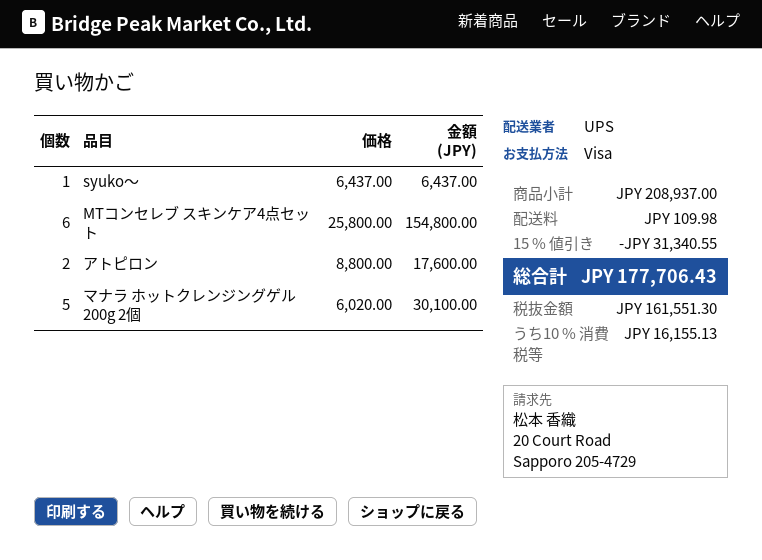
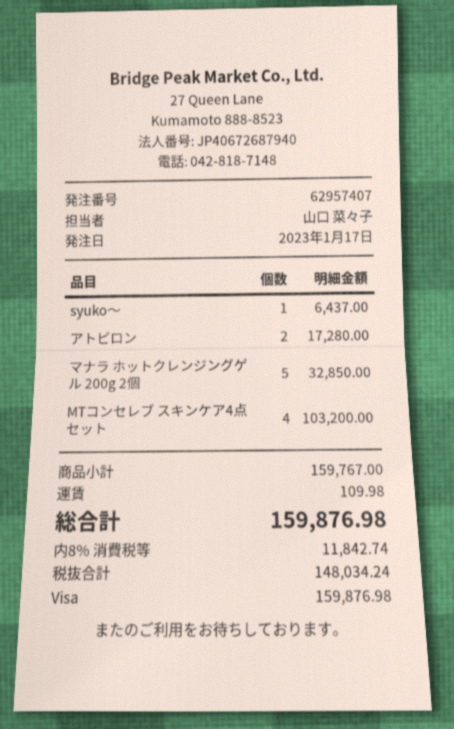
MTコンセレブ スキンケア4点セット: 6 for 154800.00 -> 4 for 103200.00
アトピロン: 2 for 17600.00 -> 2 for 17280.00
マナラ ホットクレンジングゲル 200g 2個: 5 for 30100.00 -> 5 for 32850.00
subtotal: 208937.00 -> 159767.00
discount: 15% = 31340.55 -> none
net: 161551.30 -> 148034.24
tax: 10% = 16155.13 -> 8% = 11842.74
total: 177706.43 -> 159876.98

